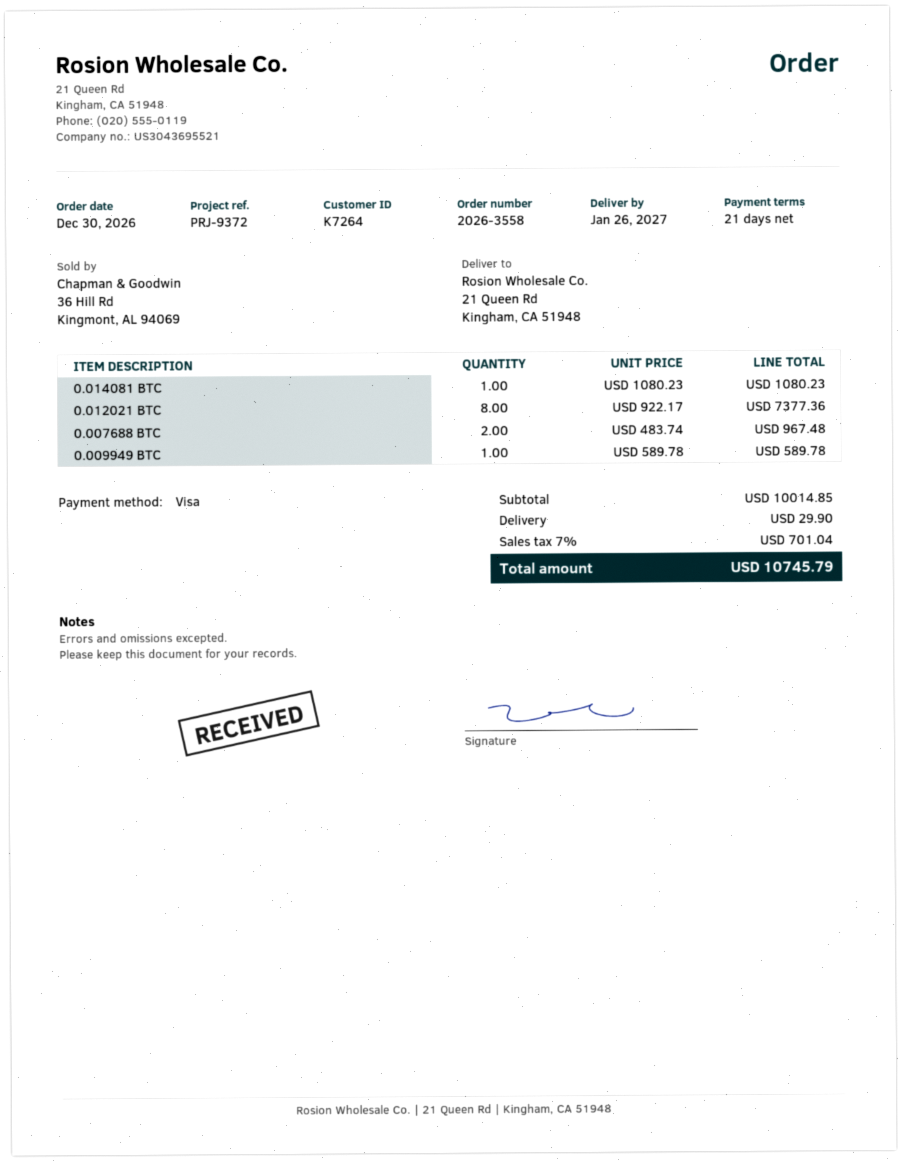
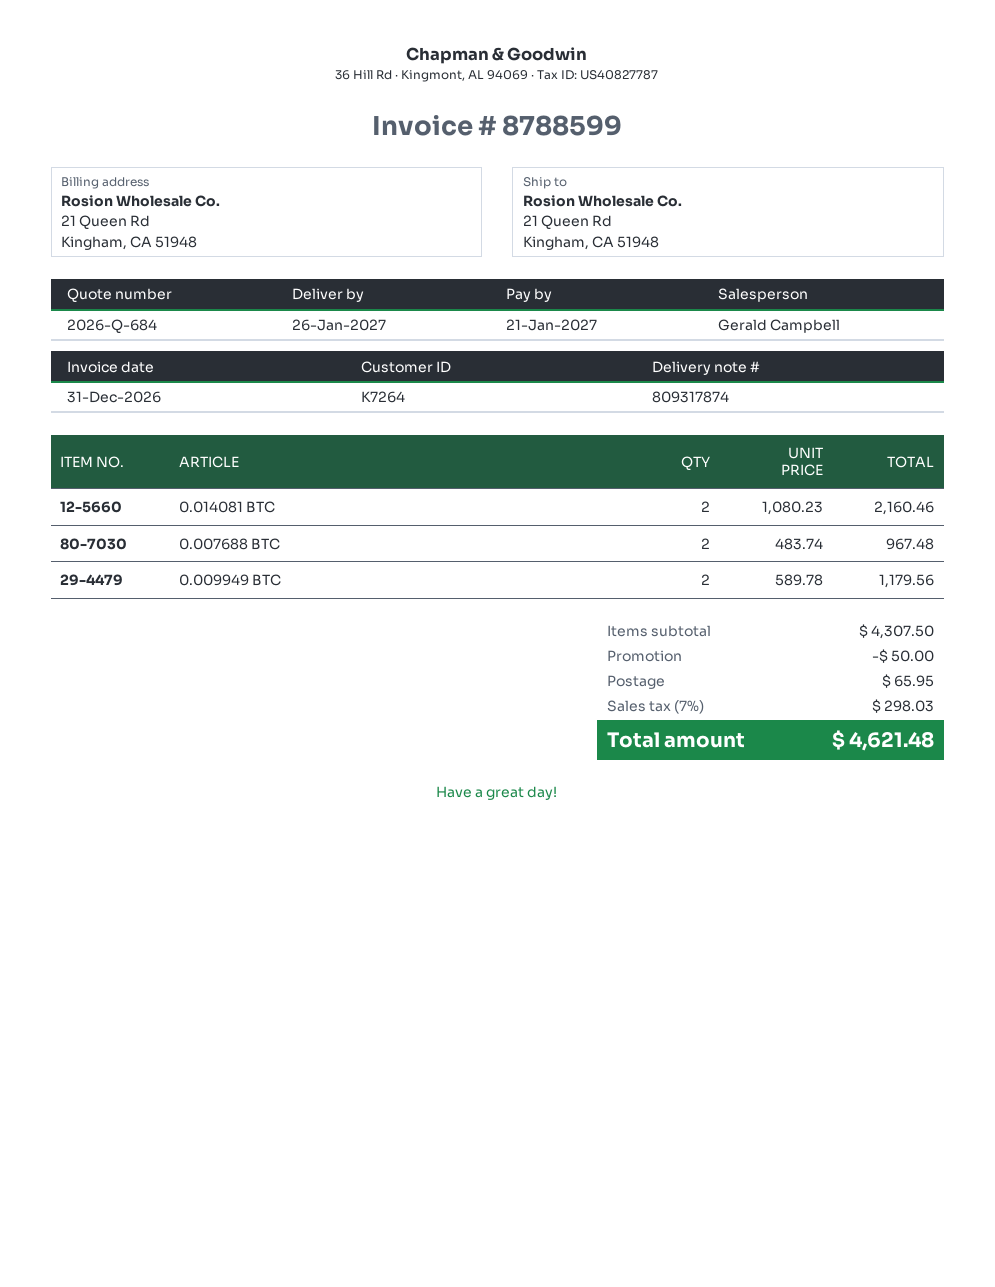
0.014081 BTC: 1 x 1080.23 = 1080.23 -> 2 x 1080.23 = 2160.46
0.012021 BTC: 8 x 922.17 = 7377.36 -> none
0.009949 BTC: 1 x 589.78 = 589.78 -> 2 x 589.78 = 1179.56
subtotal: 10014.85 -> 4307.50
discount: none -> 50.00
shipping: 29.90 -> 65.95
tax: 7% = 701.04 -> 7% = 298.03
total: 10745.79 -> 4621.48

